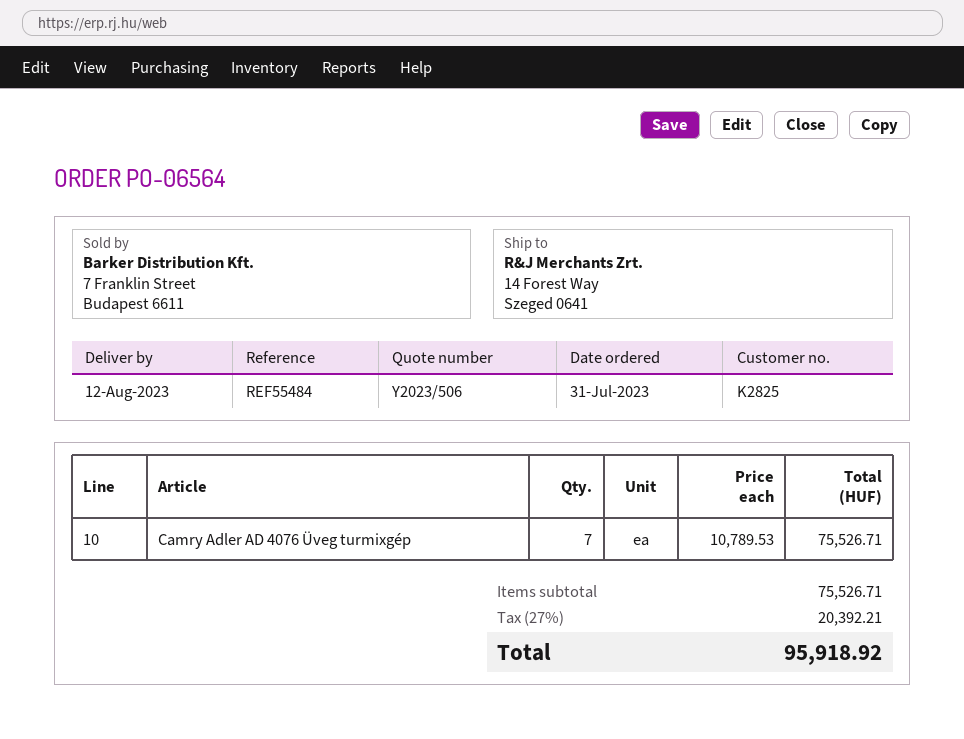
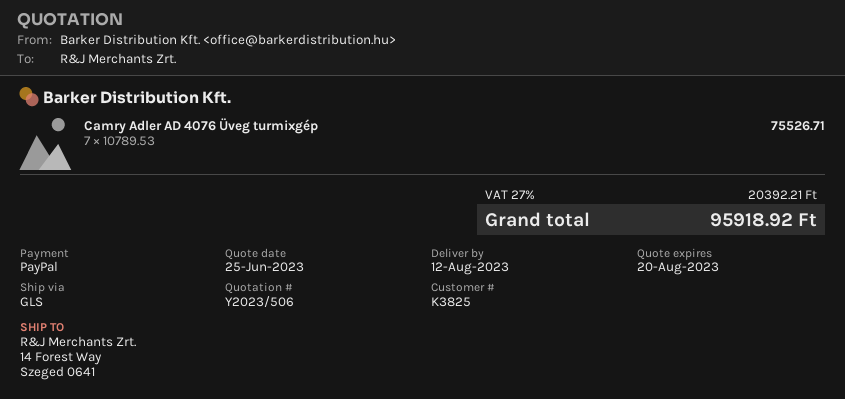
customer number: K2825 -> K3825

